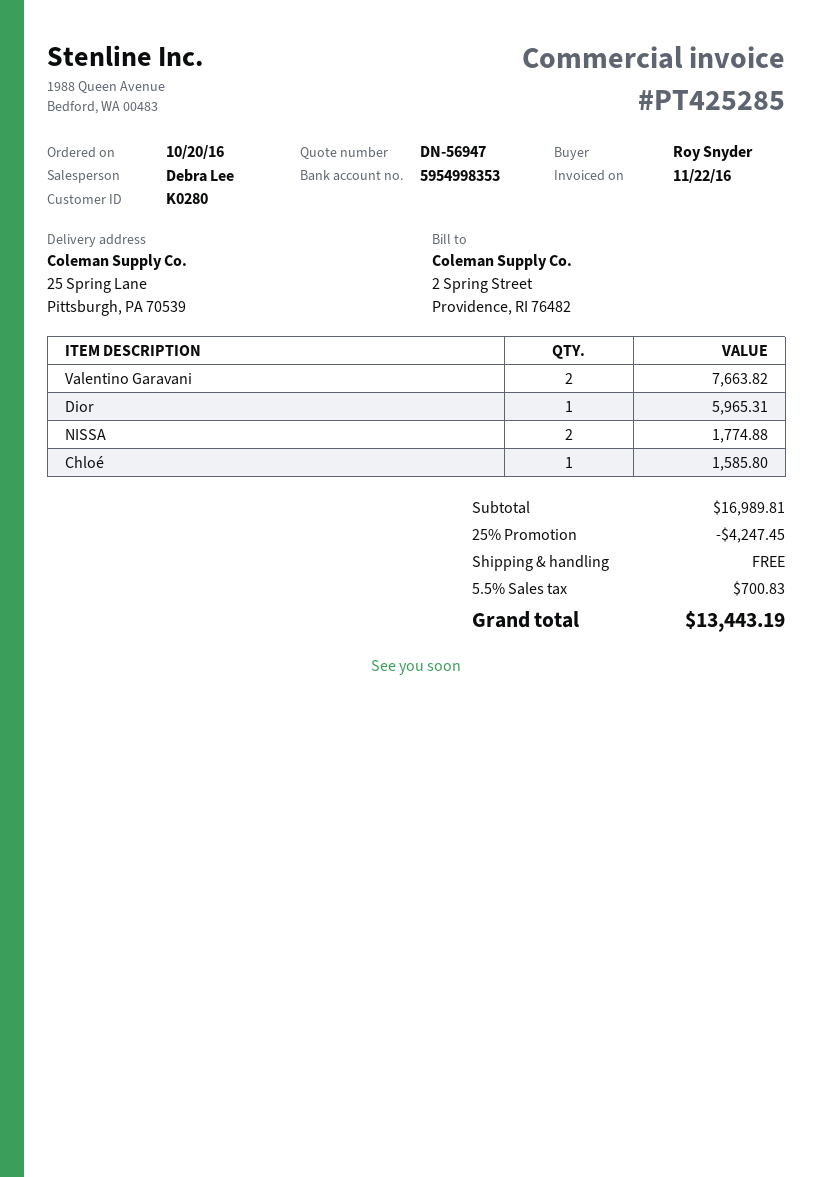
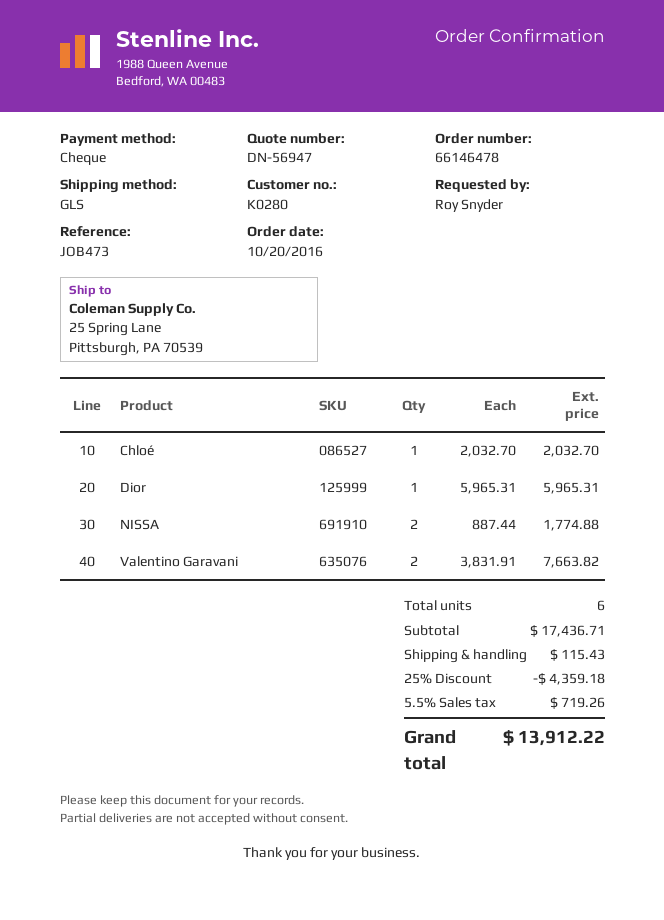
Chloé: 1 for 1585.80 -> 1 for 2032.70
subtotal: 16989.81 -> 17436.71
discount: 25% = 4247.45 -> 25% = 4359.18
shipping: 0.00 -> 115.43
tax: 5.5% = 700.83 -> 5.5% = 719.26
total: 13443.19 -> 13912.22

